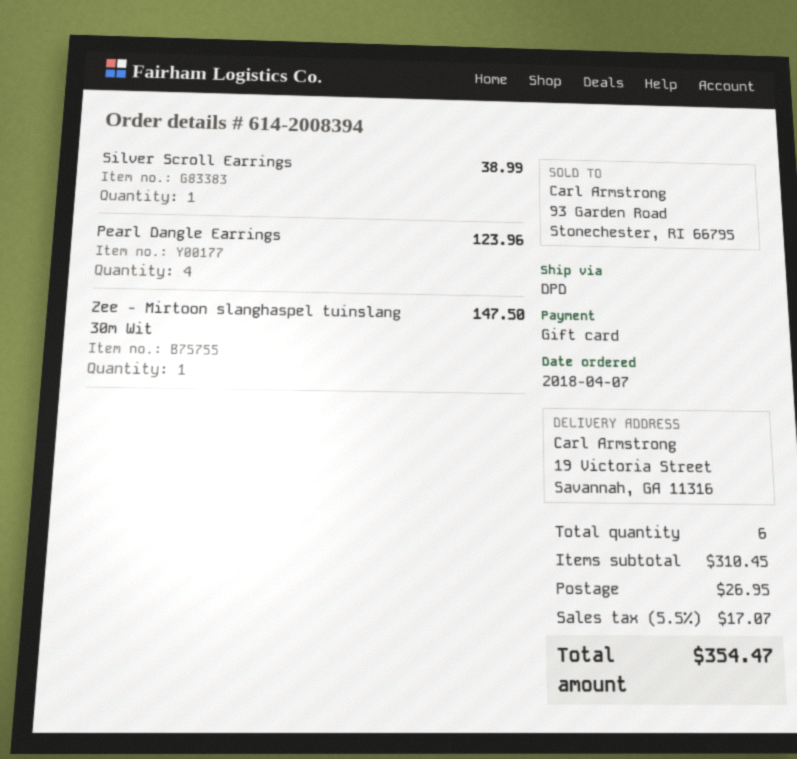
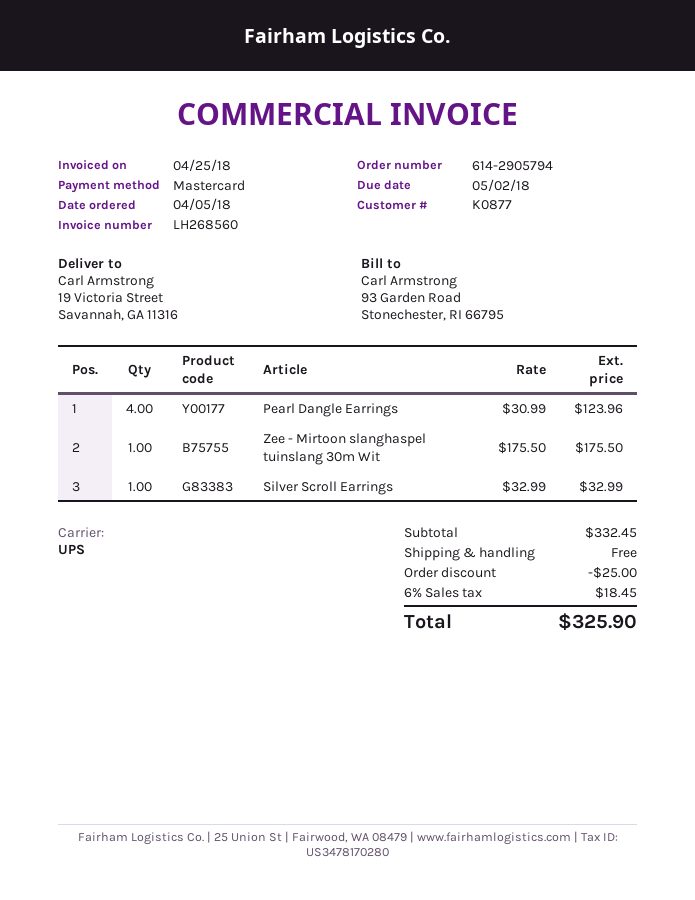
order number: 614-2008394 -> 614-2905794
order date: 2018-04-07 -> 2018-04-05
payment method: gift card -> Mastercard
shipping method: DPD -> UPS
Silver Scroll Earrings: 1 for 38.99 -> 1 for 32.99
Zee - Mirtoon slanghaspel tuinslang 30m Wit: 1 for 147.50 -> 1 for 175.50
subtotal: 310.45 -> 332.45
discount: none -> 25.00
shipping: 26.95 -> 0.00
tax: 5.5% = 17.07 -> 6% = 18.45
total: 354.47 -> 325.90

